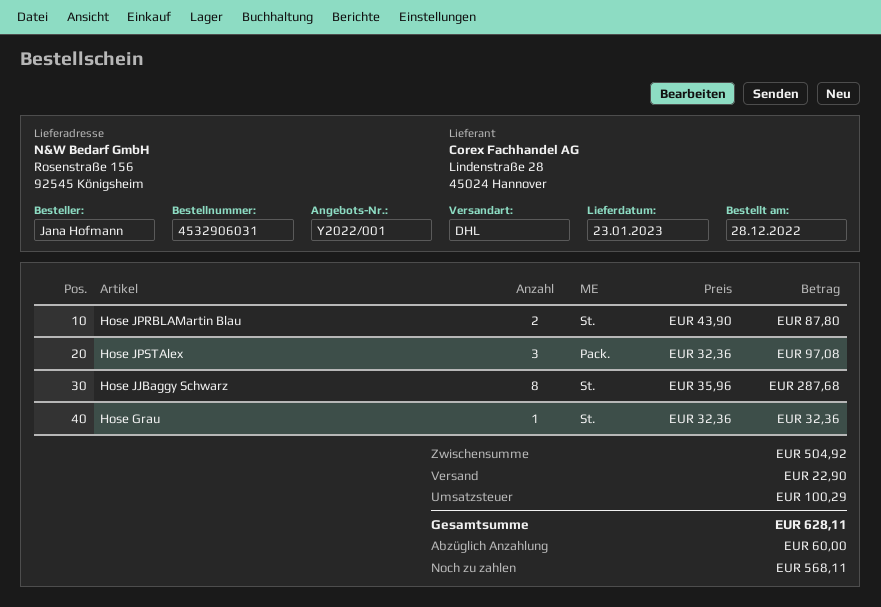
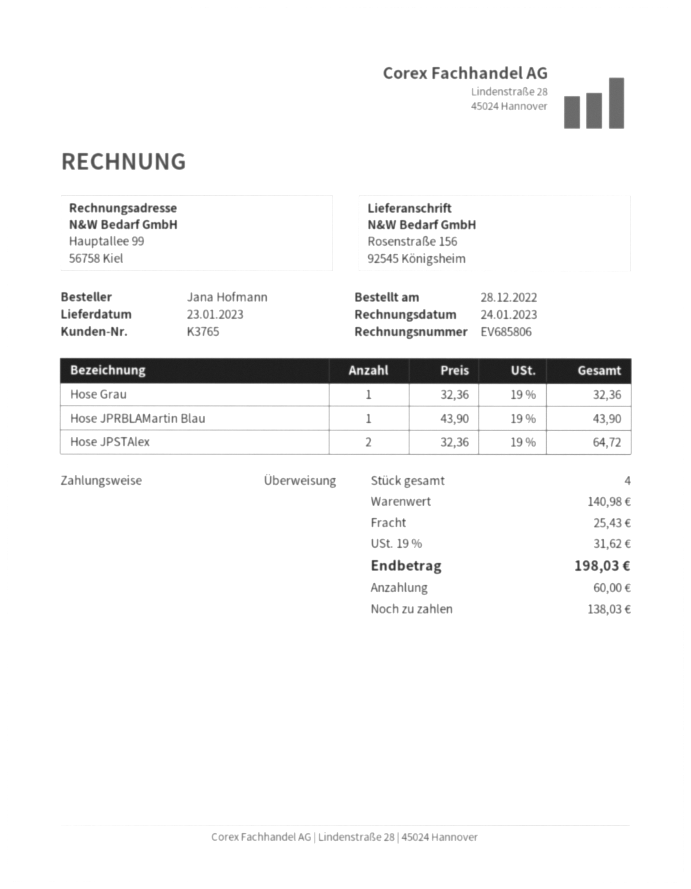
Hose JPRBLAMartin Blau: 2 x 43.90 = 87.80 -> 1 x 43.90 = 43.90
Hose JPSTAlex: 3 x 32.36 = 97.08 -> 2 x 32.36 = 64.72
Hose JJBaggy Schwarz: 8 x 35.96 = 287.68 -> none
subtotal: 504.92 -> 140.98
shipping: 22.90 -> 25.43
tax: 100.29 -> 31.62
total: 628.11 -> 198.03
balance: 568.11 -> 138.03

